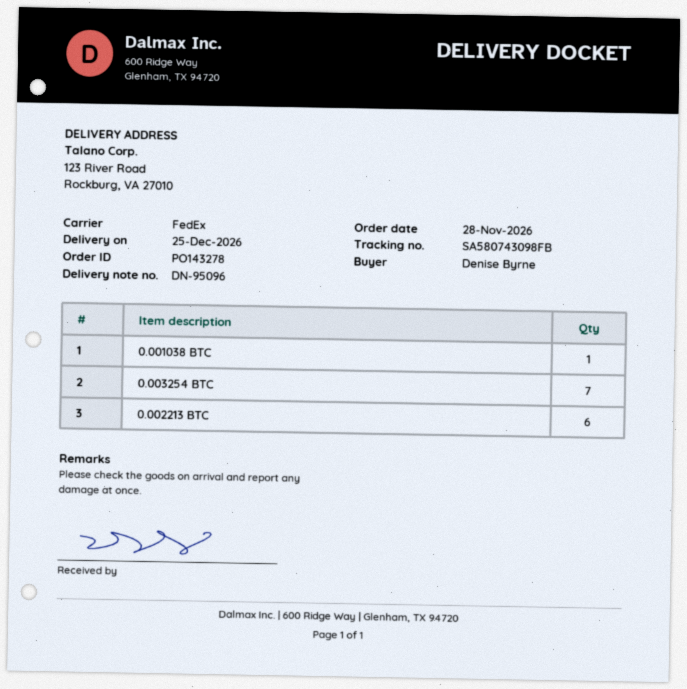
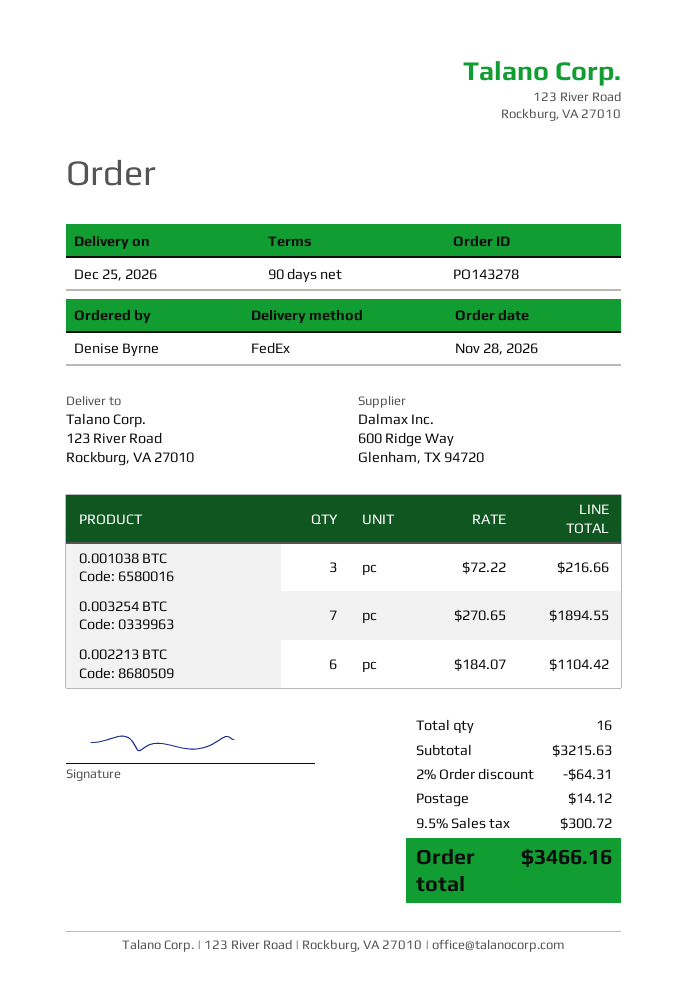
0.001038 BTC: 1 -> 3

